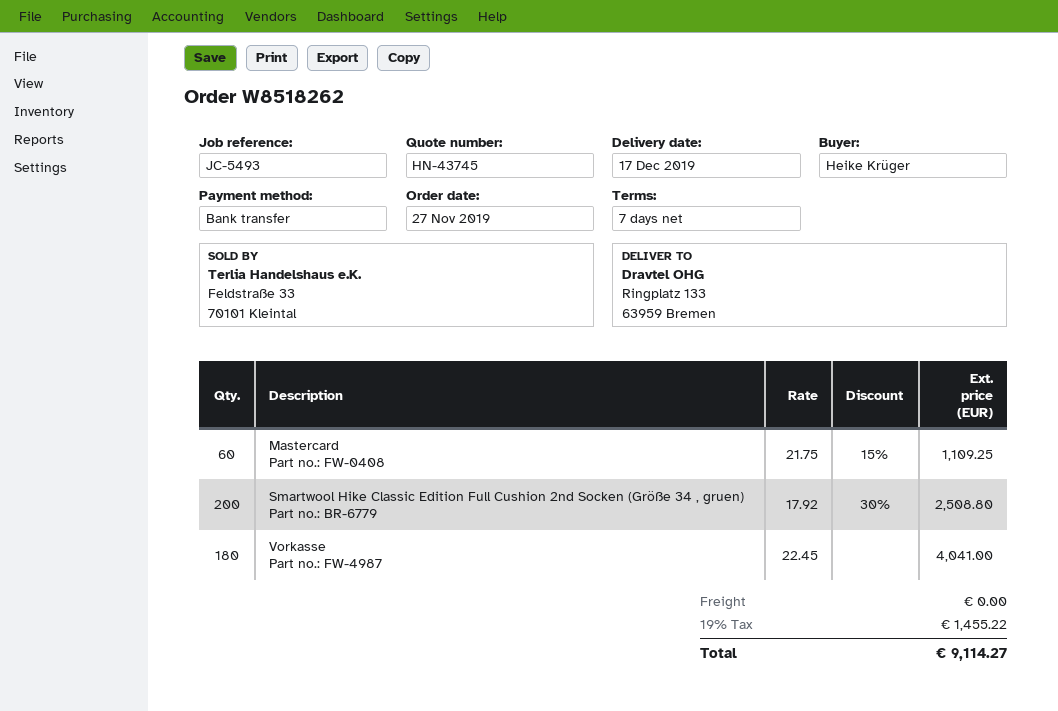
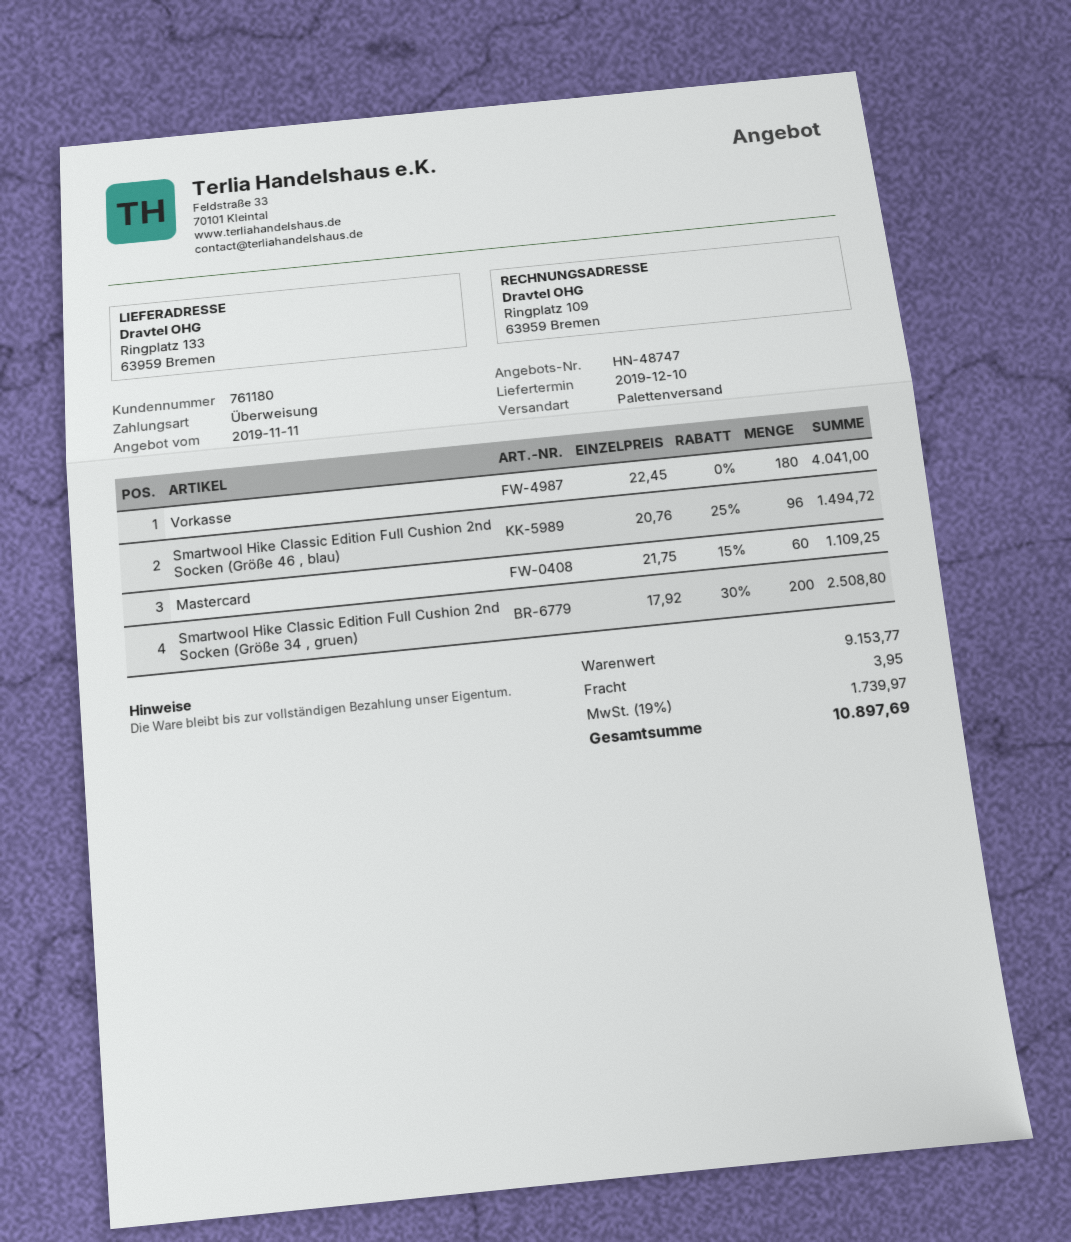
quote number: HN-43745 -> HN-48747
delivery date: 2019-12-17 -> 2019-12-10
Smartwool Hike Classic Edition Full Cushion 2nd Socken (Größe 46 , blau): none -> 96 x 20.76 - 25% = 1494.72
shipping: 0.00 -> 3.95
tax: 19% = 1455.22 -> 19% = 1739.97
total: 9114.27 -> 10897.69

